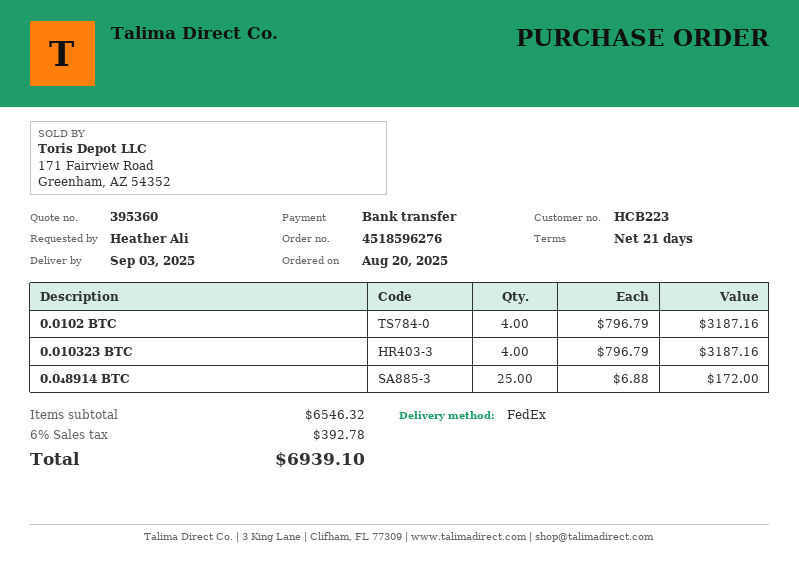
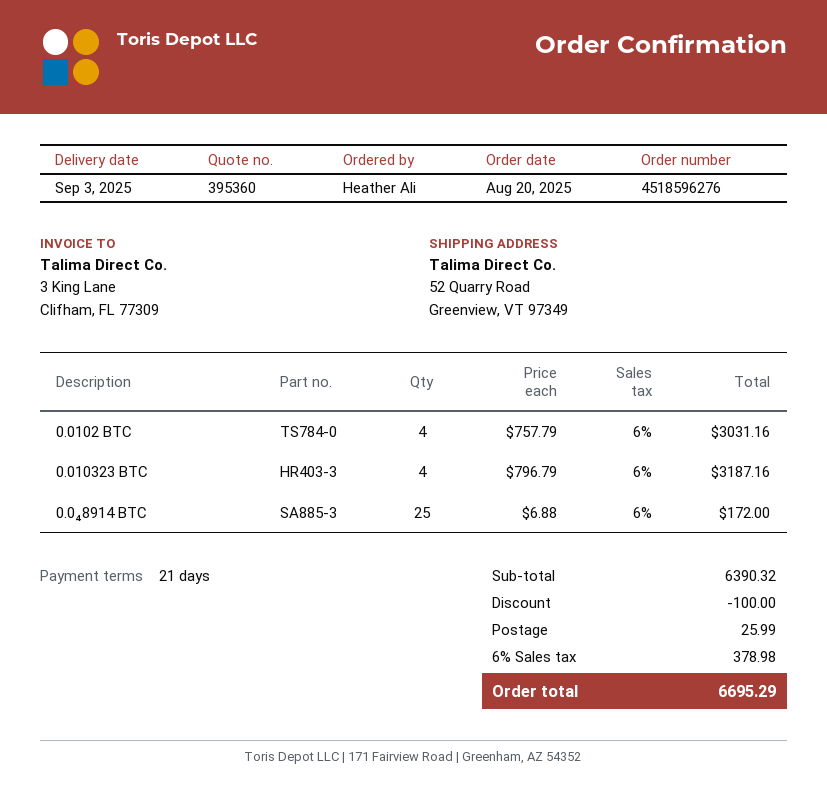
0.0102 BTC: 4 x 796.79 = 3187.16 -> 4 x 757.79 = 3031.16
subtotal: 6546.32 -> 6390.32
discount: none -> 100.00
shipping: none -> 25.99
tax: 6% = 392.78 -> 6% = 378.98
total: 6939.10 -> 6695.29

